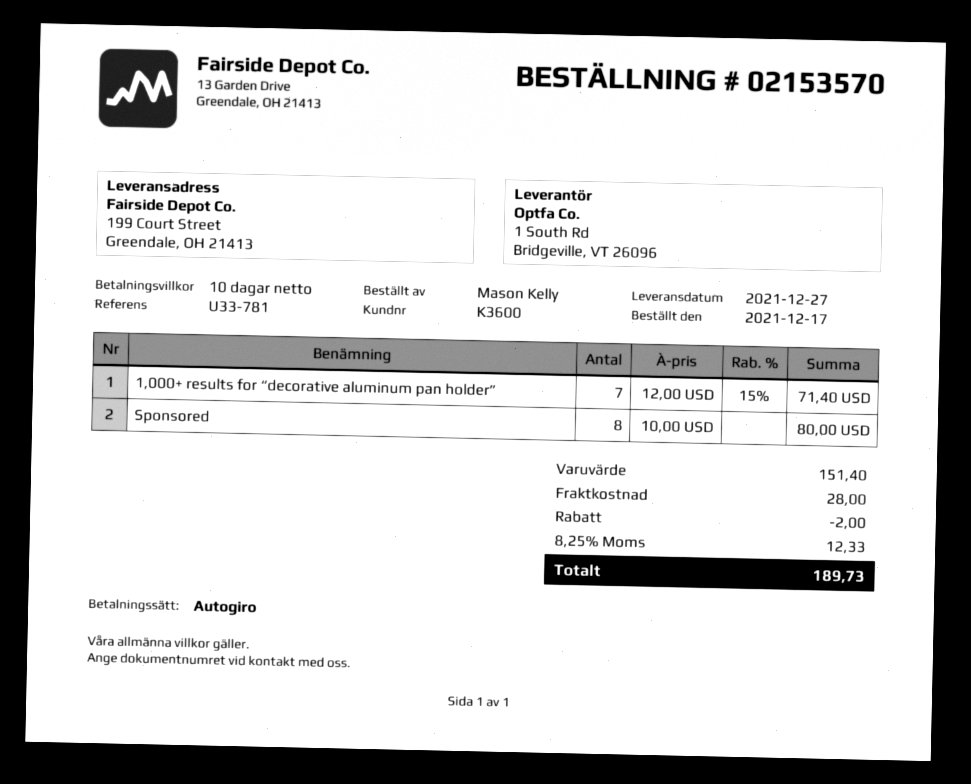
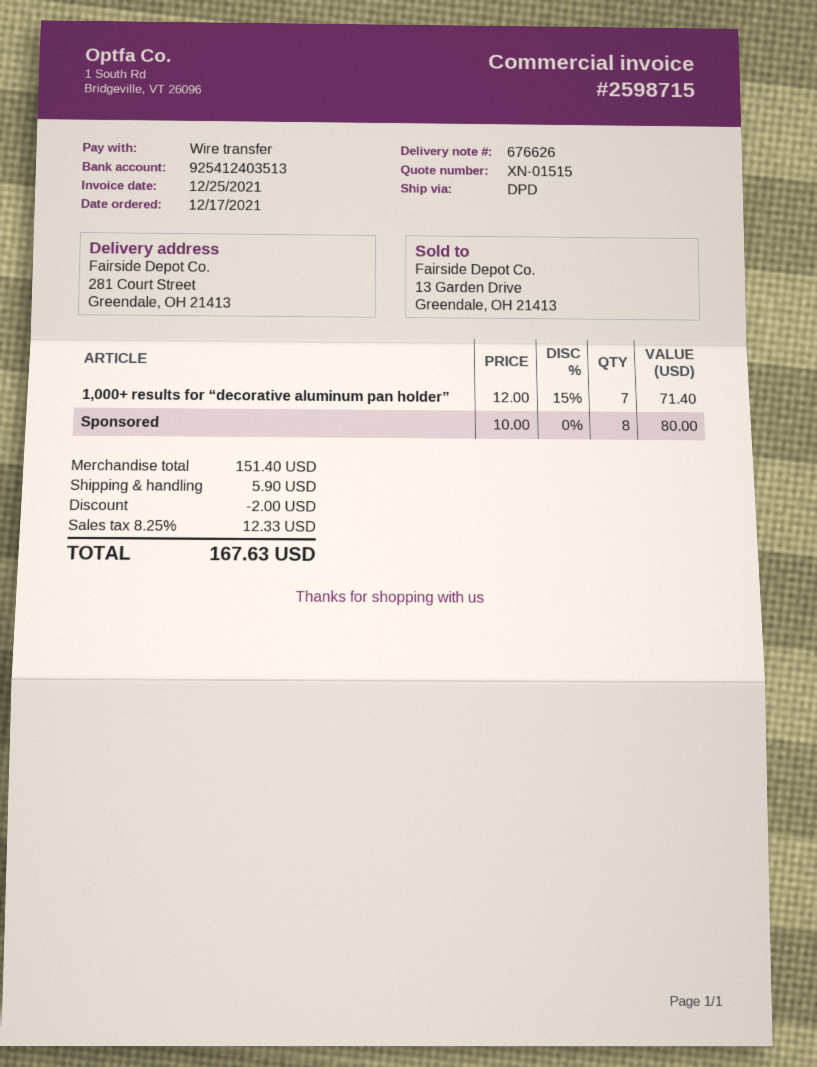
payment method: direct debit -> bank transfer
ship to: 199 Court Street, Greendale, OH 21413 -> 281 Court Street, Greendale, OH 21413
shipping: 28.00 -> 5.90
total: 189.73 -> 167.63

